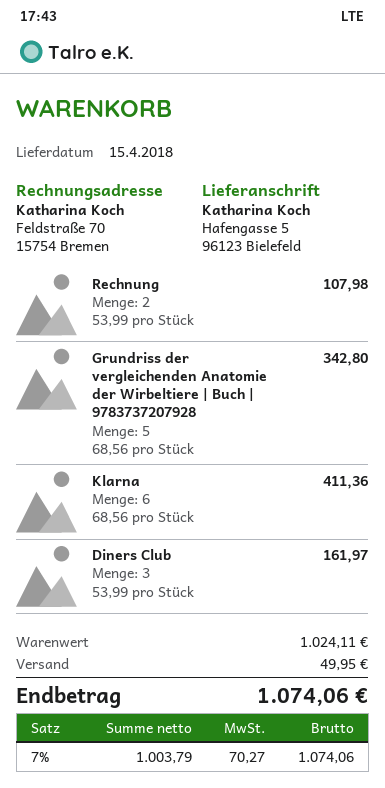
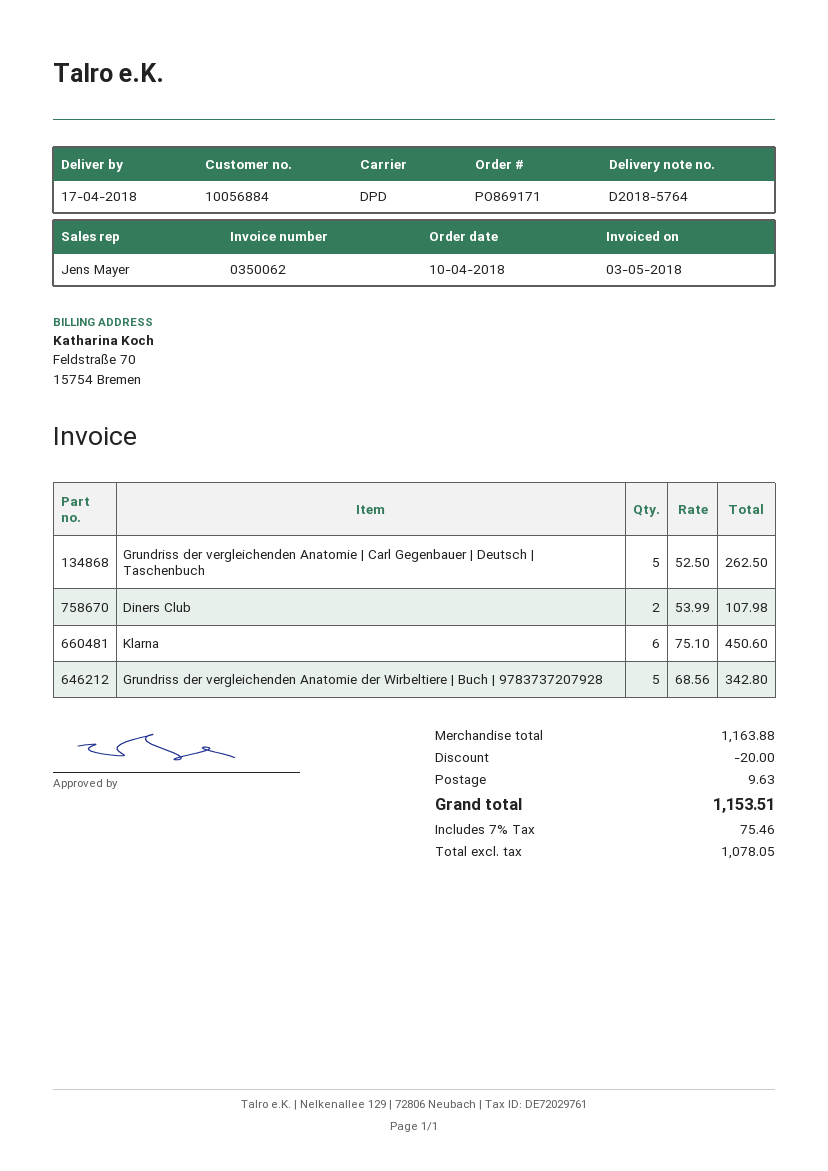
delivery date: 2018-04-15 -> 2018-04-17
Rechnung: 2 x 53.99 = 107.98 -> none
Klarna: 6 x 68.56 = 411.36 -> 6 x 75.10 = 450.60
Diners Club: 3 x 53.99 = 161.97 -> 2 x 53.99 = 107.98
Grundriss der vergleichenden Anatomie | Carl Gegenbauer | Deutsch | Taschenbuch: none -> 5 x 52.50 = 262.50
subtotal: 1024.11 -> 1163.88
discount: none -> 20.00
shipping: 49.95 -> 9.63
net: 1003.79 -> 1078.05
tax: 7% = 70.27 -> 7% = 75.46
total: 1074.06 -> 1153.51

